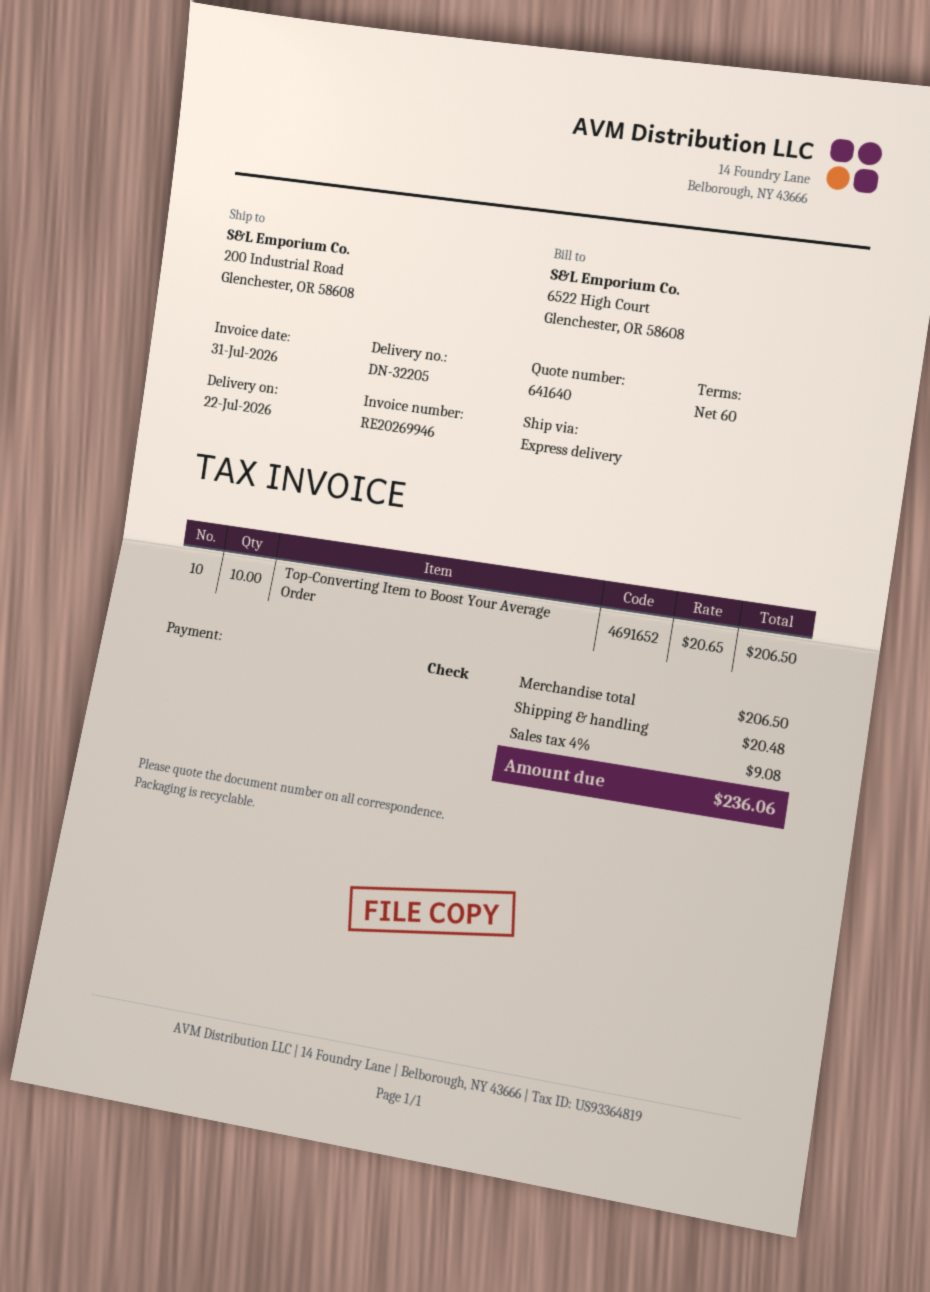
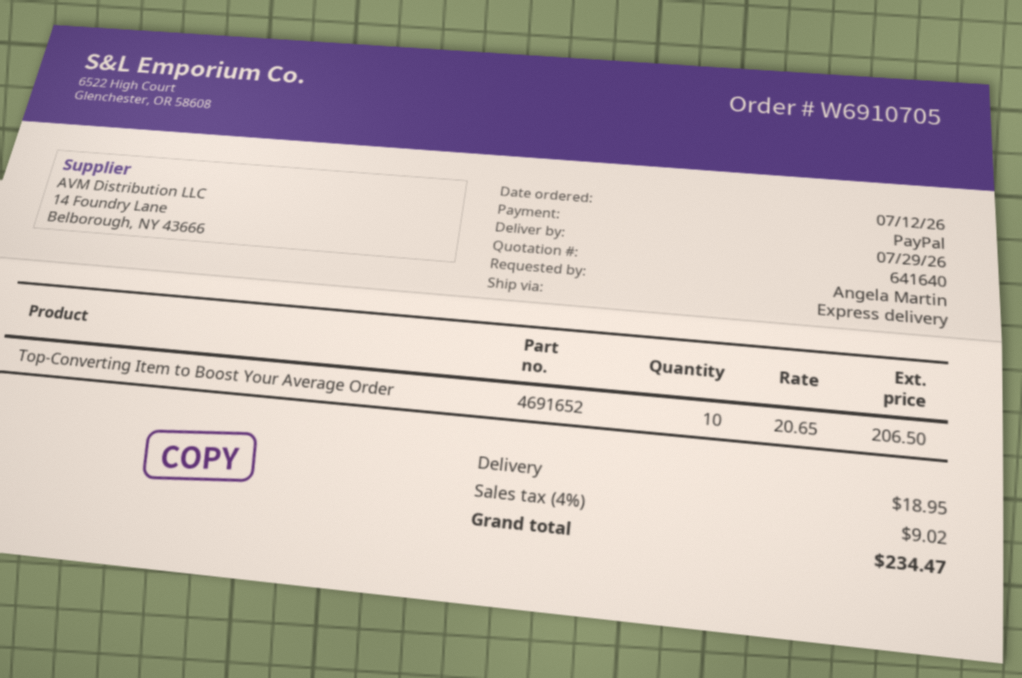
delivery date: 2026-07-22 -> 2026-07-29
payment method: cheque -> PayPal
shipping: 20.48 -> 18.95
tax: 4% = 9.08 -> 4% = 9.02
total: 236.06 -> 234.47

